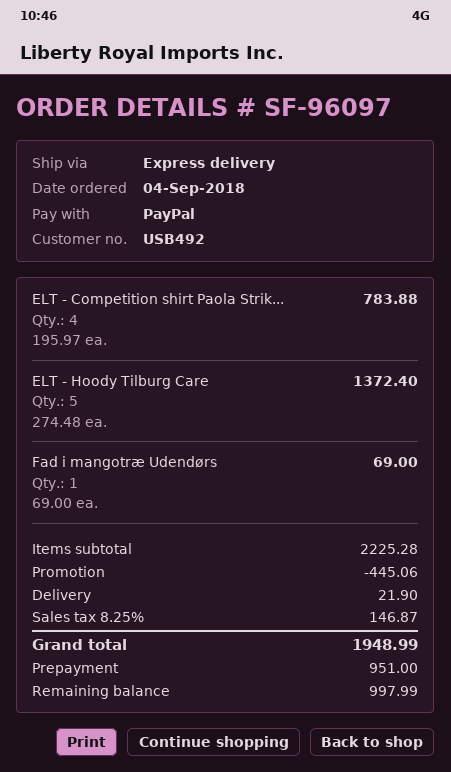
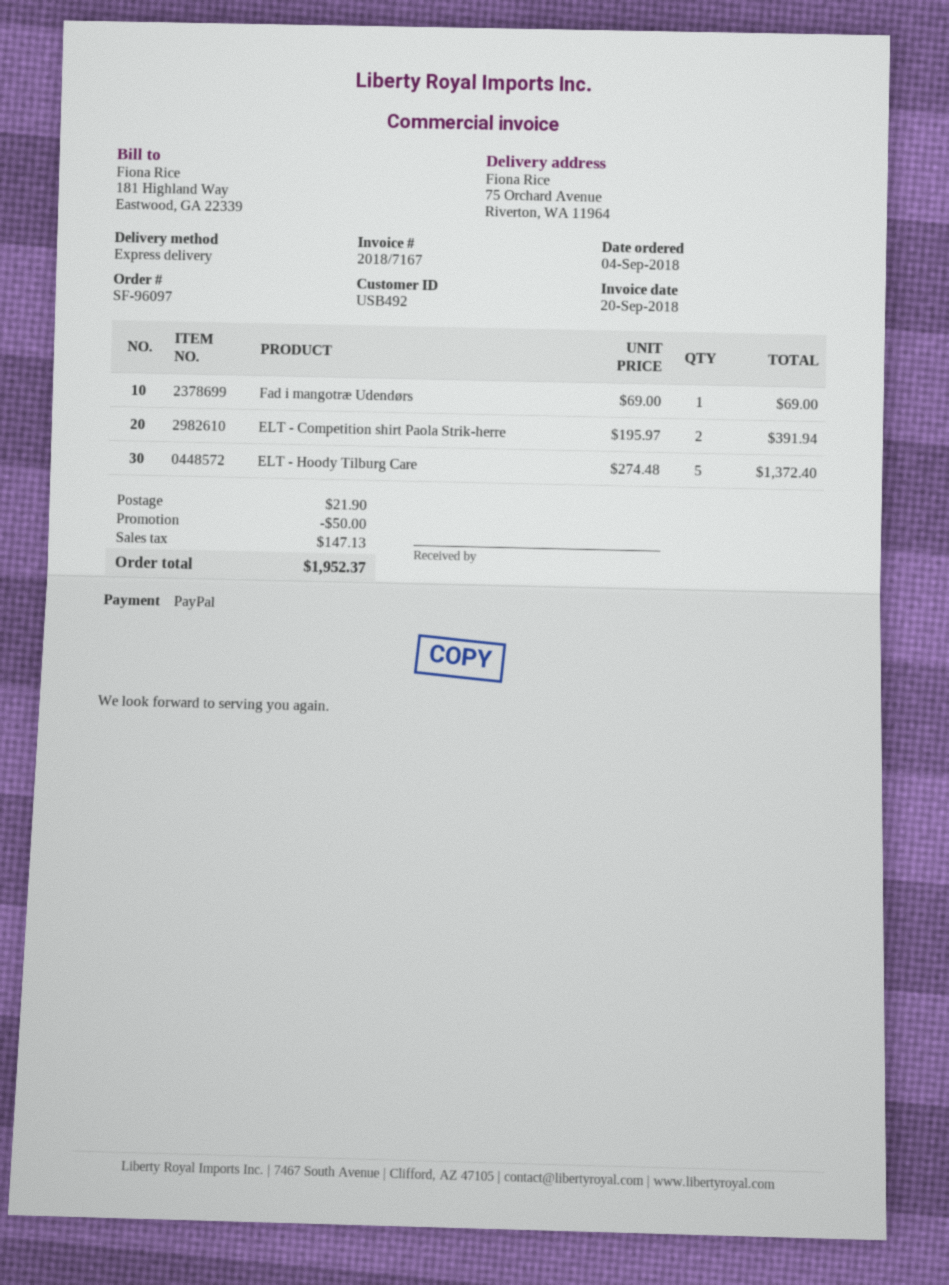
ELT - Competition shirt Paola Strik...: 4 x 195.97 = 783.88 -> 2 x 195.97 = 391.94
discount: 445.06 -> 50.00
tax: 146.87 -> 147.13
total: 1948.99 -> 1952.37

